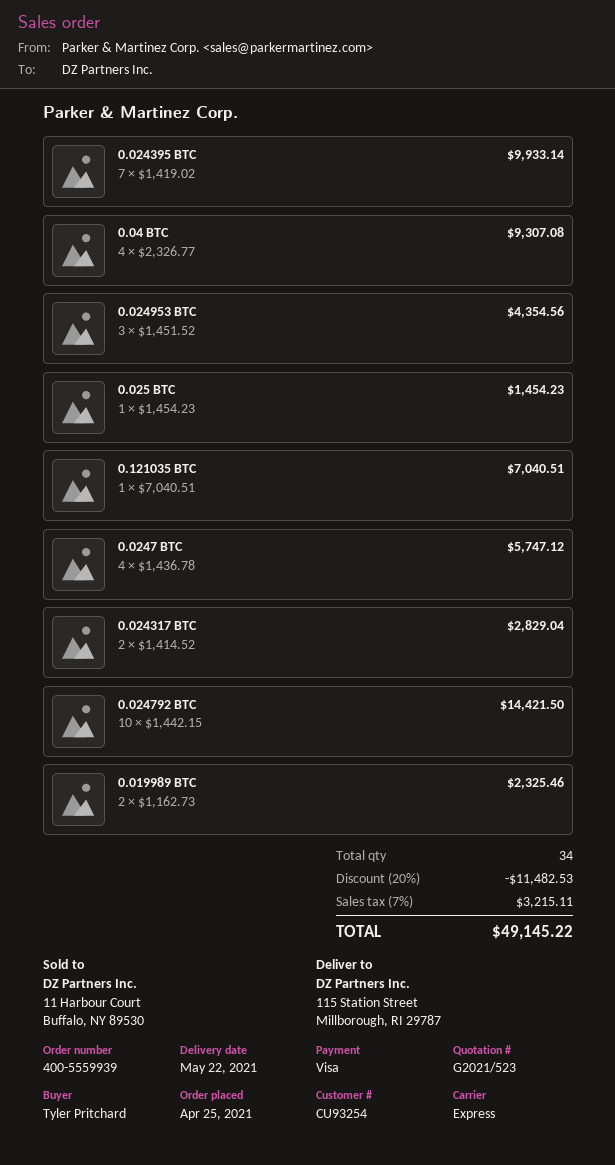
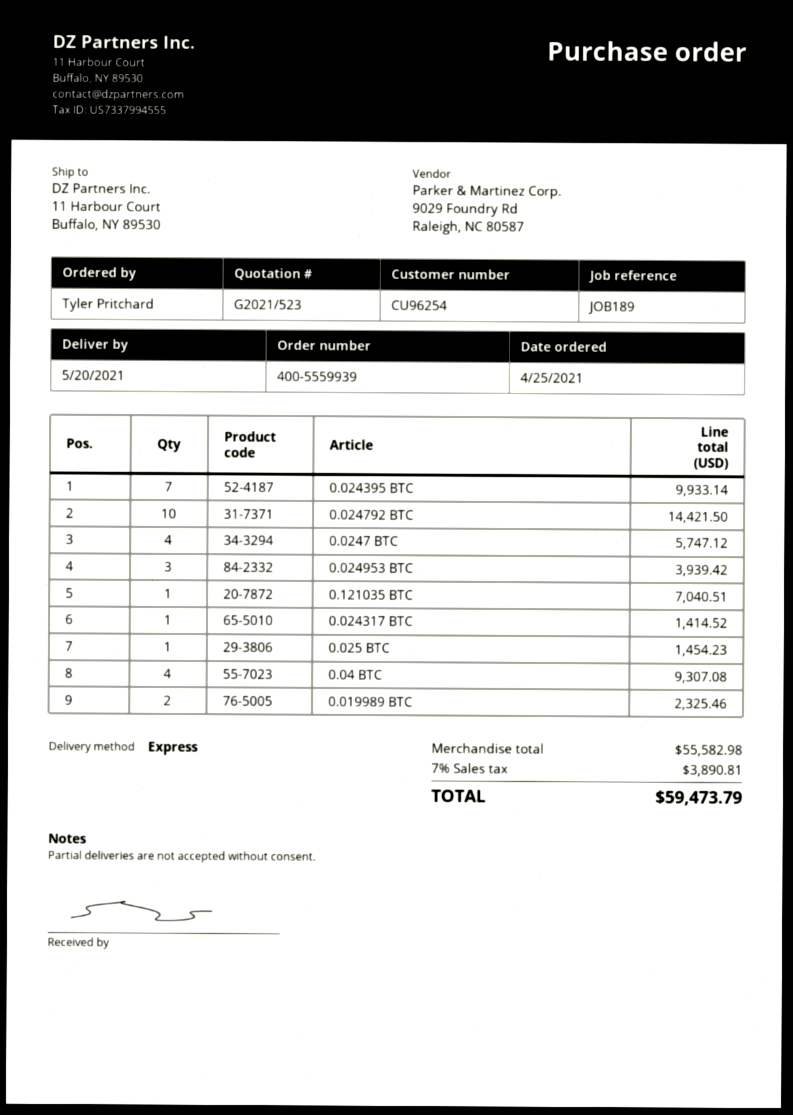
delivery date: 2021-05-22 -> 2021-05-20
customer number: CU93254 -> CU96254
ship to: 115 Station Street, Millborough, RI 29787 -> 11 Harbour Court, Buffalo, NY 89530
0.024953 BTC: 3 for 4354.56 -> 3 for 3939.42
0.024317 BTC: 2 for 2829.04 -> 1 for 1414.52
discount: 20% = 11482.53 -> none
tax: 7% = 3215.11 -> 7% = 3890.81
total: 49145.22 -> 59473.79

